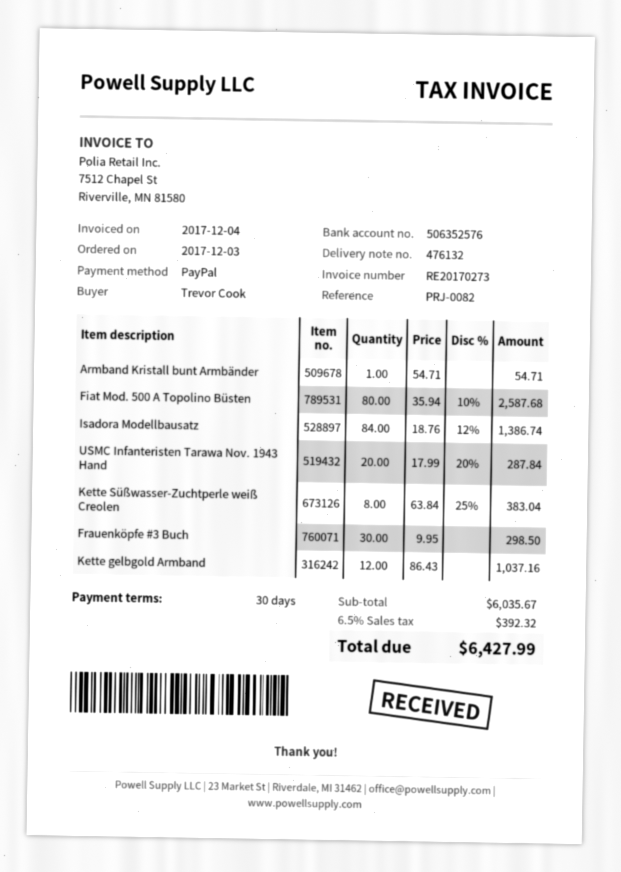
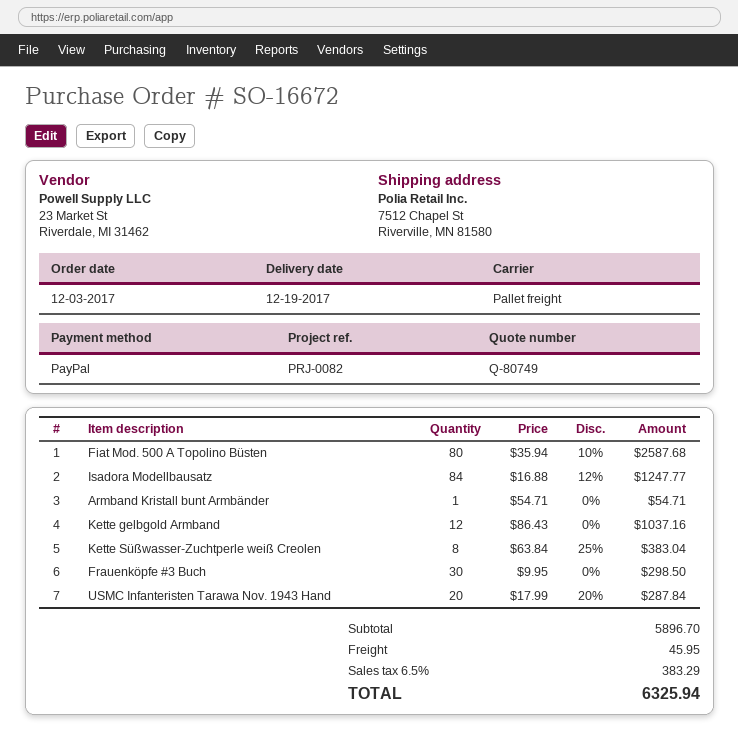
Isadora Modellbausatz: 84 x 18.76 - 12% = 1386.74 -> 84 x 16.88 - 12% = 1247.77
subtotal: 6035.67 -> 5896.70
shipping: none -> 45.95
tax: 6.5% = 392.32 -> 6.5% = 383.29
total: 6427.99 -> 6325.94

